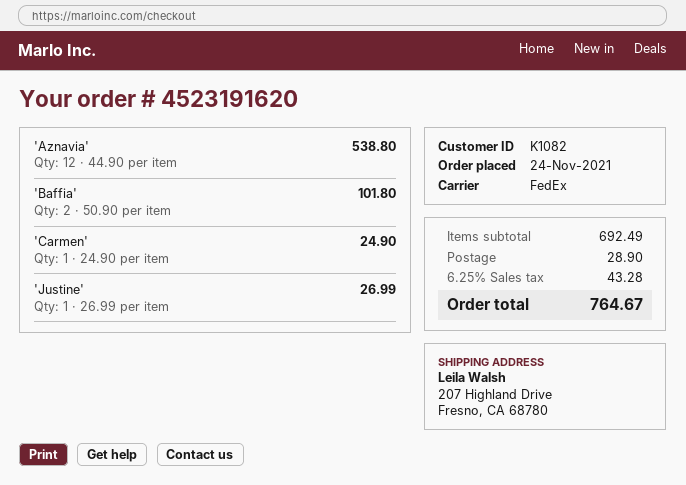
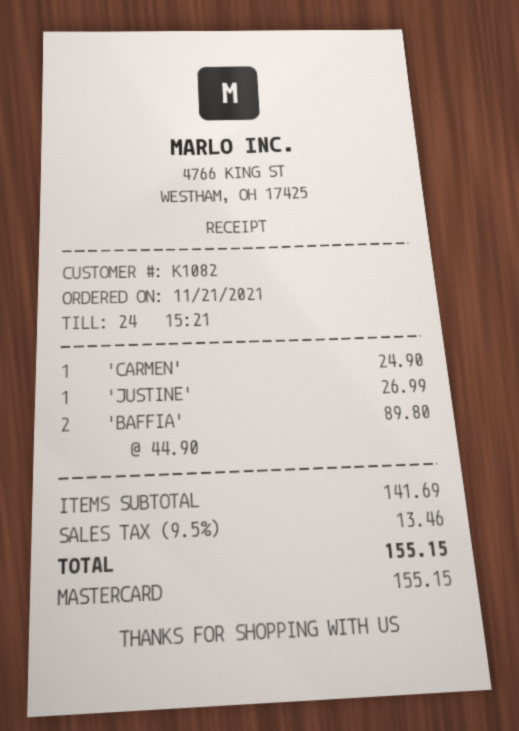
order date: 2021-11-24 -> 2021-11-21
'Aznavia': 12 x 44.90 = 538.80 -> none
'Baffia': 2 x 50.90 = 101.80 -> 2 x 44.90 = 89.80
subtotal: 692.49 -> 141.69
shipping: 28.90 -> none
tax: 6.25% = 43.28 -> 9.5% = 13.46
total: 764.67 -> 155.15

